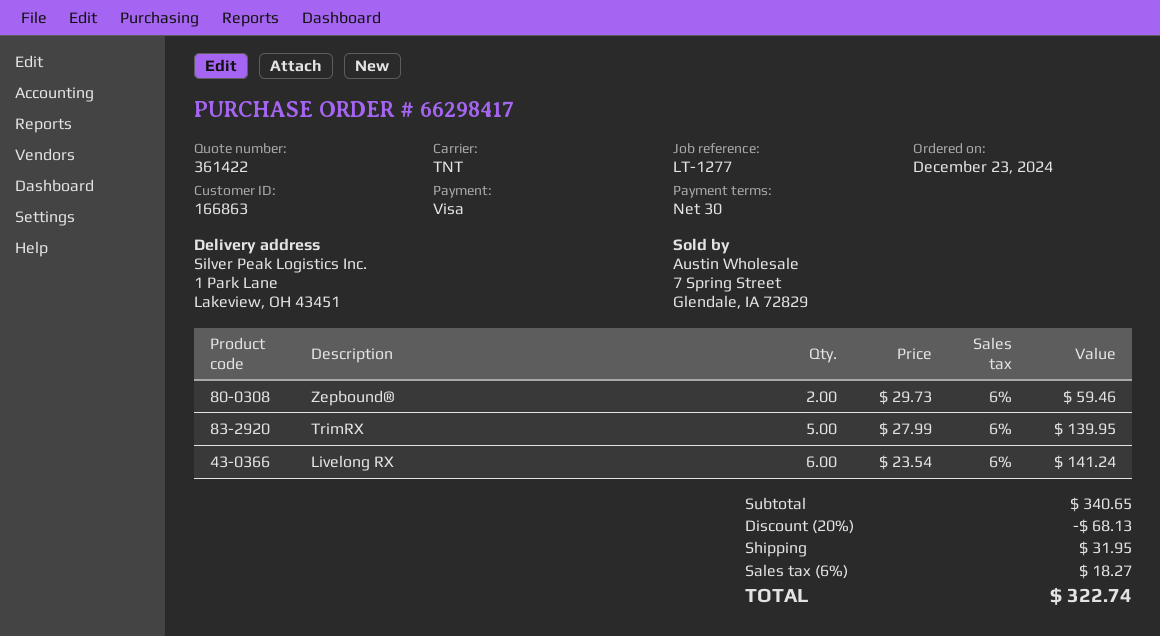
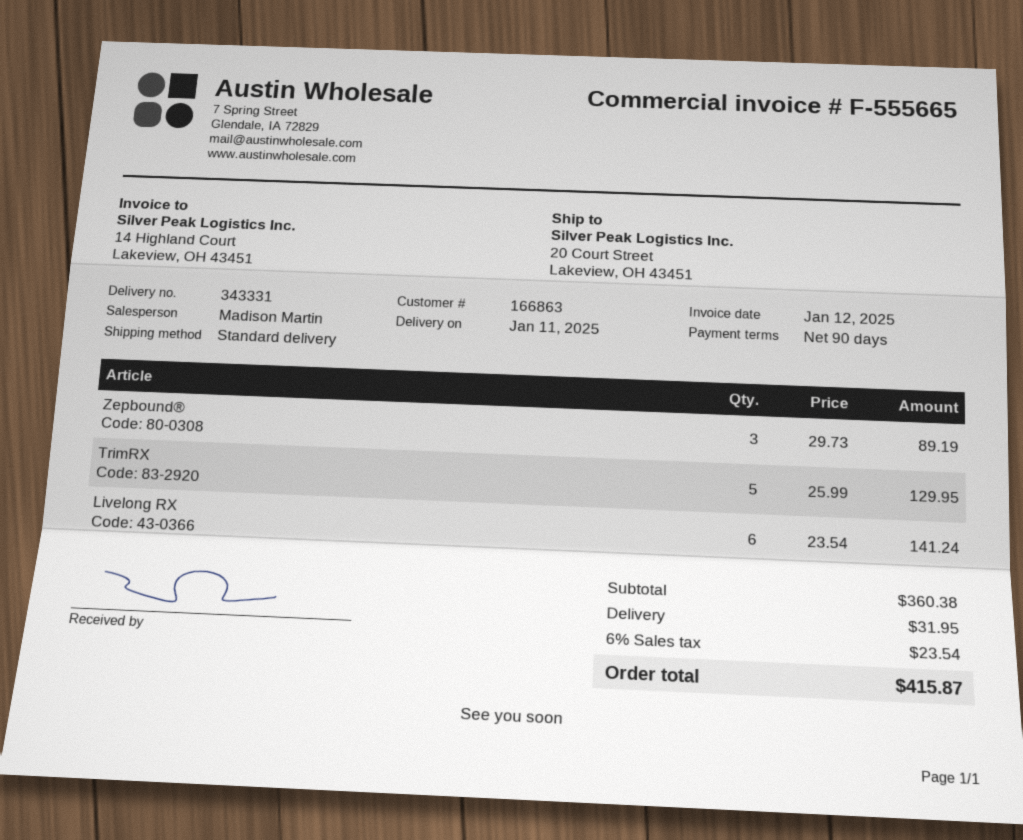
payment terms: 30 days -> 90 days
shipping method: TNT -> standard
ship to: 1 Park Lane, Lakeview, OH 43451 -> 20 Court Street, Lakeview, OH 43451
Zepbound®: 2 x 29.73 = 59.46 -> 3 x 29.73 = 89.19
TrimRX: 5 x 27.99 = 139.95 -> 5 x 25.99 = 129.95
subtotal: 340.65 -> 360.38
discount: 20% = 68.13 -> none
tax: 6% = 18.27 -> 6% = 23.54
total: 322.74 -> 415.87

